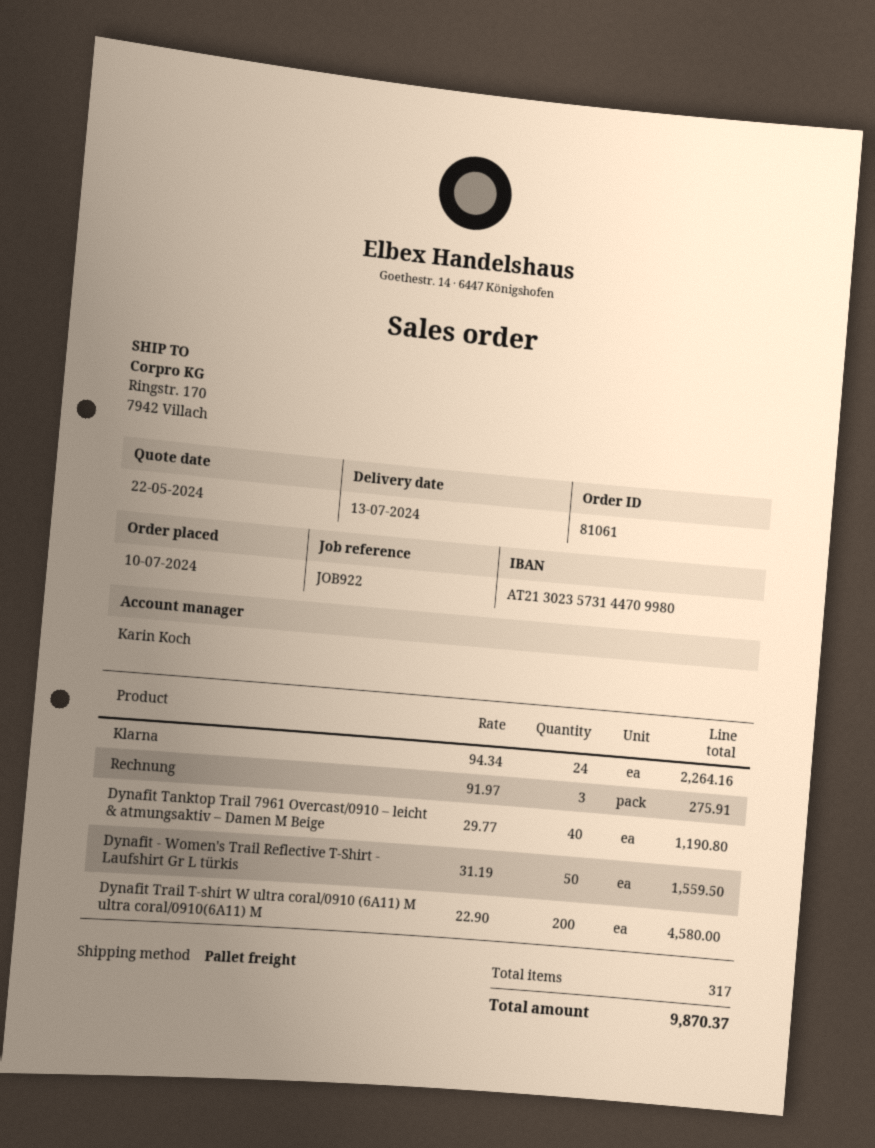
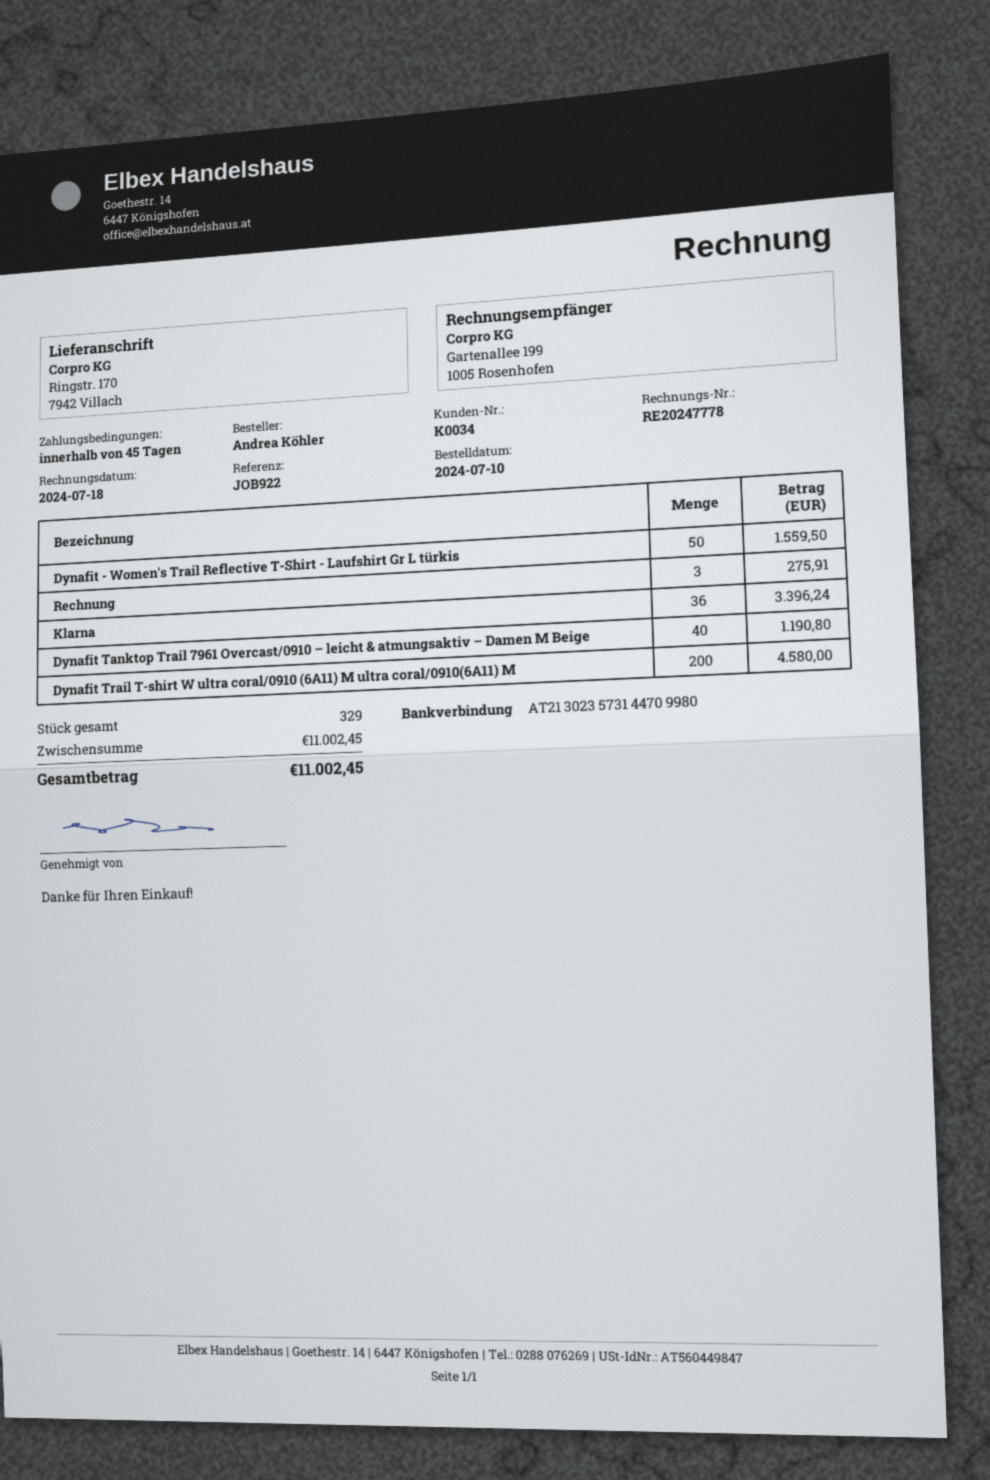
Klarna: 24 for 2264.16 -> 36 for 3396.24
total quantity: 317 -> 329
total: 9870.37 -> 11002.45

